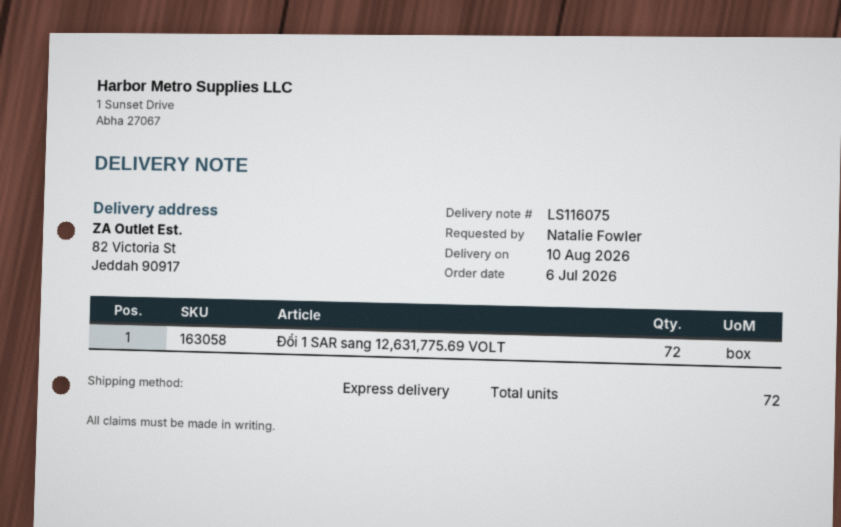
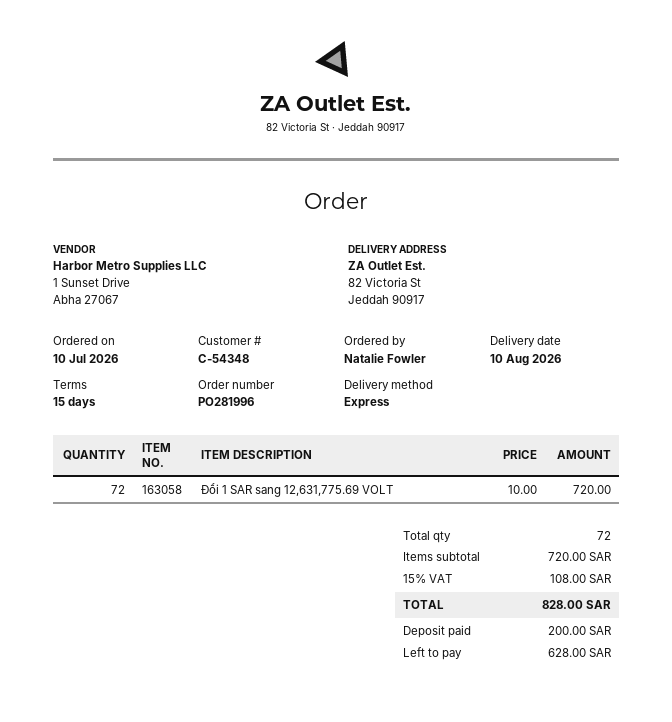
order date: 2026-07-06 -> 2026-07-10

